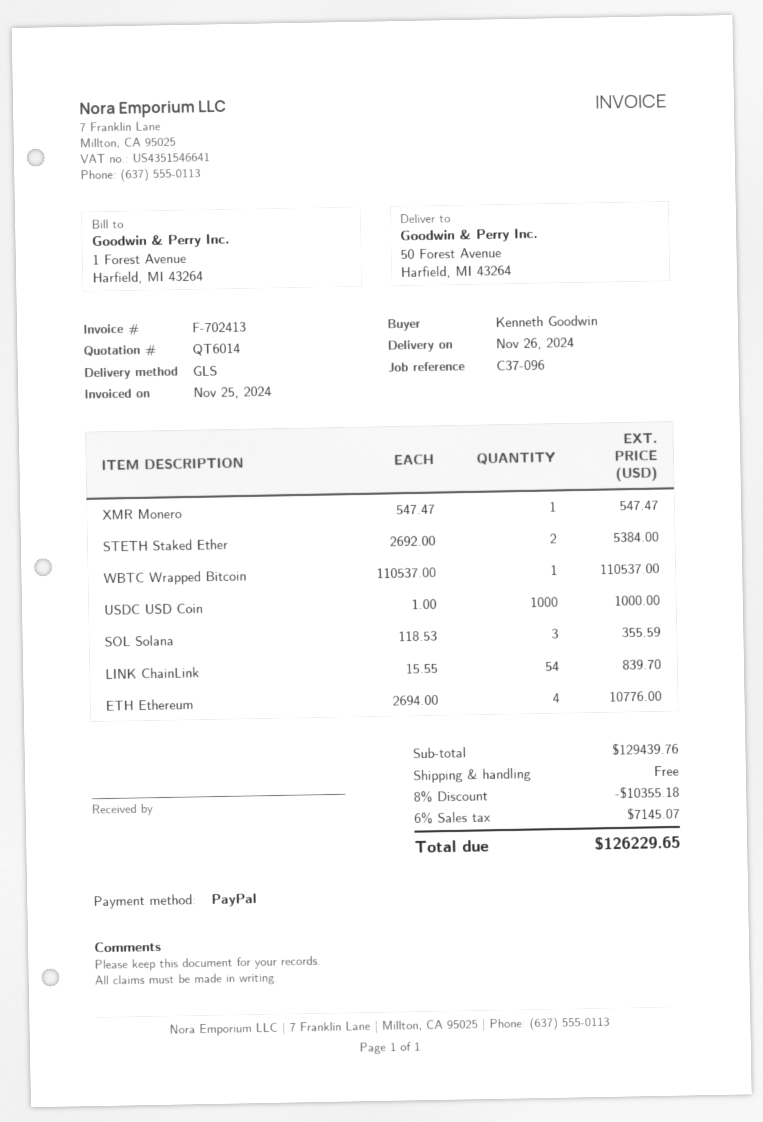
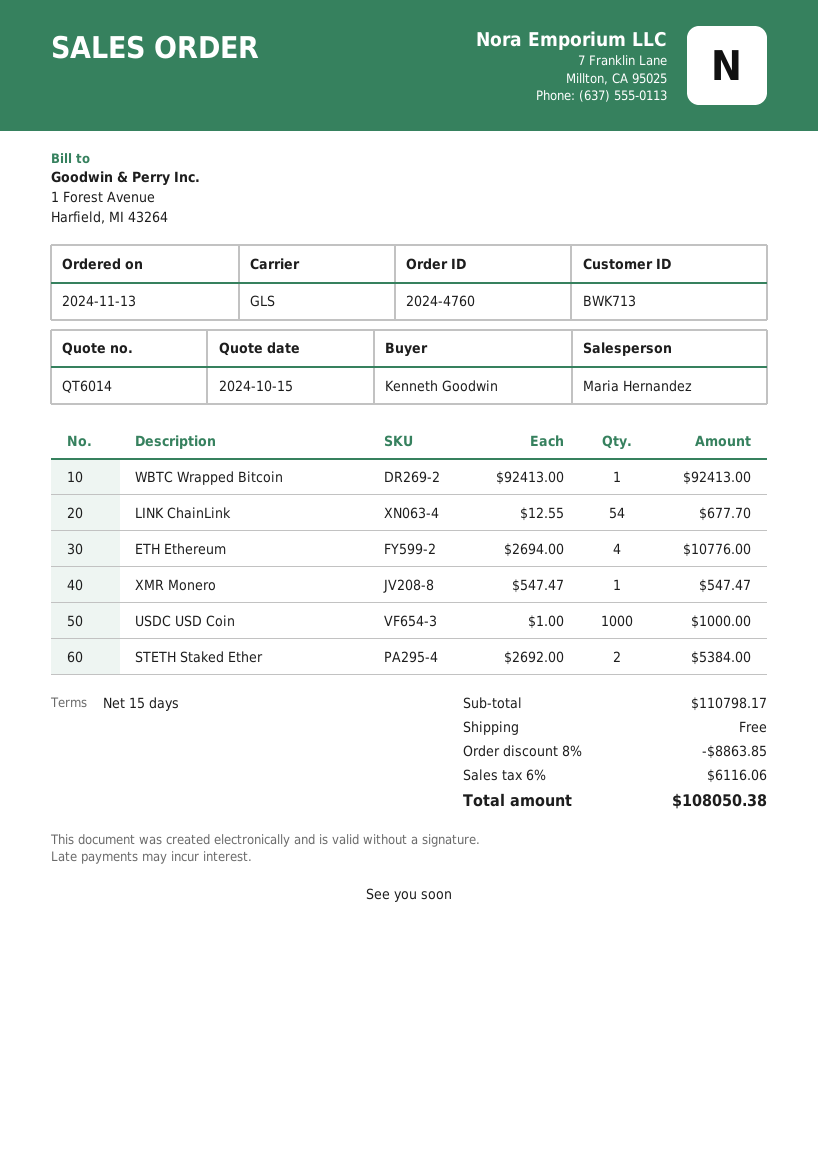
WBTC Wrapped Bitcoin: 1 x 110537.00 = 110537.00 -> 1 x 92413.00 = 92413.00
SOL Solana: 3 x 118.53 = 355.59 -> none
LINK ChainLink: 54 x 15.55 = 839.70 -> 54 x 12.55 = 677.70
subtotal: 129439.76 -> 110798.17
discount: 8% = 10355.18 -> 8% = 8863.85
tax: 6% = 7145.07 -> 6% = 6116.06
total: 126229.65 -> 108050.38

